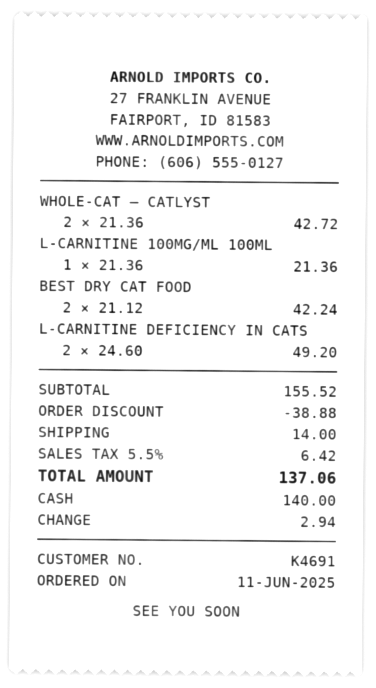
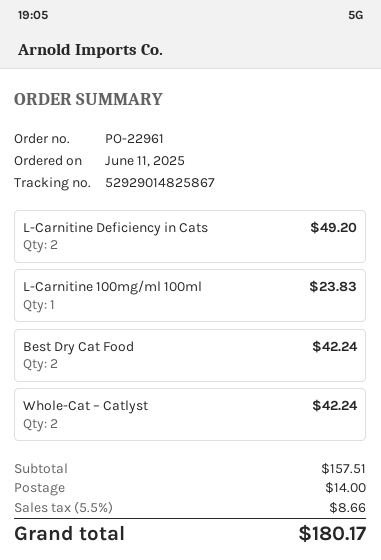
WHOLE-CAT – CATLYST: 2 for 42.72 -> 2 for 42.24
L-CARNITINE 100MG/ML 100ML: 1 for 21.36 -> 1 for 23.83
subtotal: 155.52 -> 157.51
discount: 38.88 -> none
tax: 5.5% = 6.42 -> 5.5% = 8.66
total: 137.06 -> 180.17

